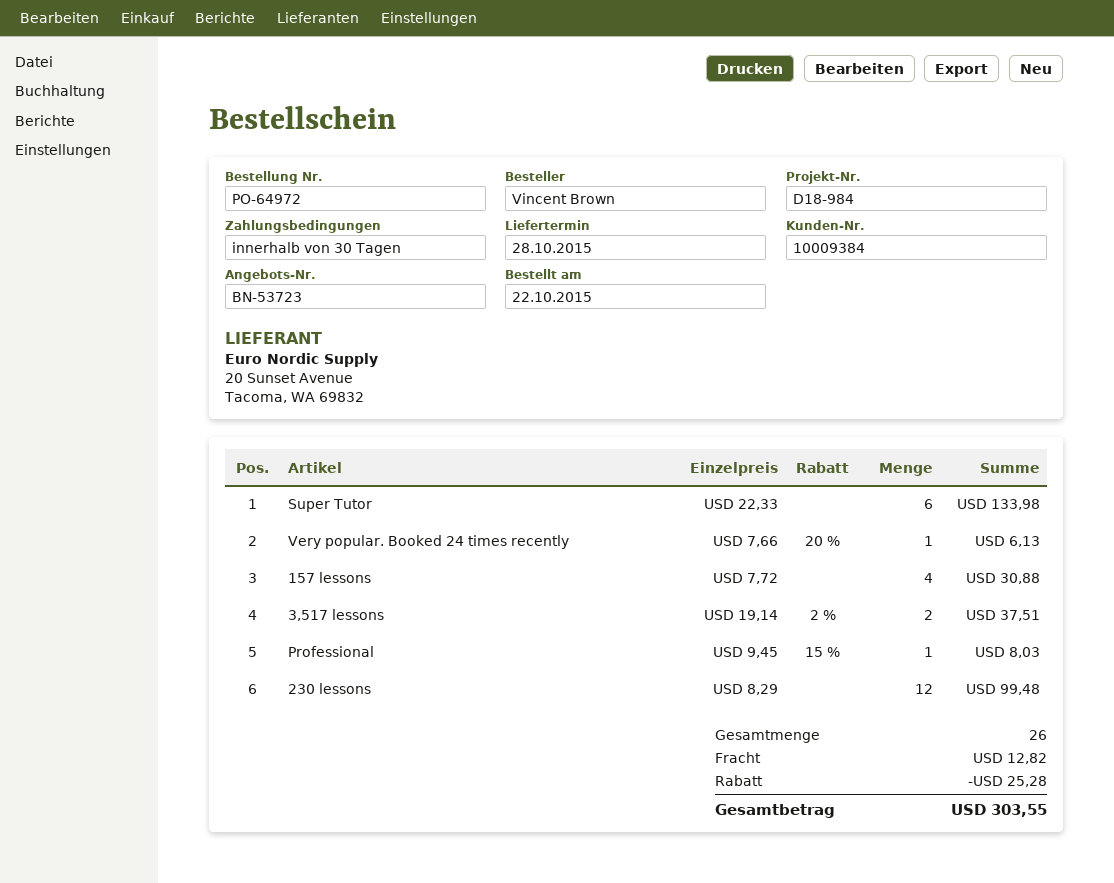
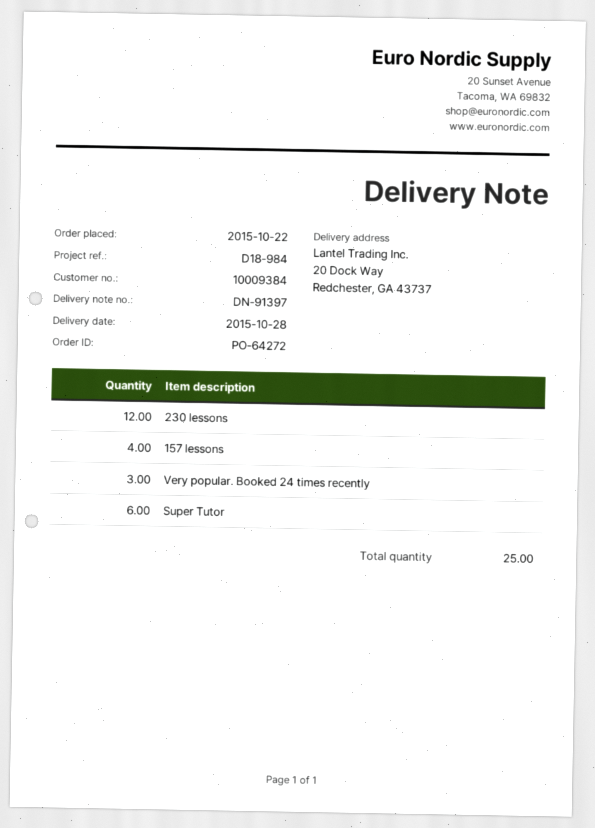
order number: PO-64972 -> PO-64272
Very popular. Booked 24 times recently: 1 -> 3
3,517 lessons: 2 -> none
Professional: 1 -> none
total quantity: 26 -> 25

